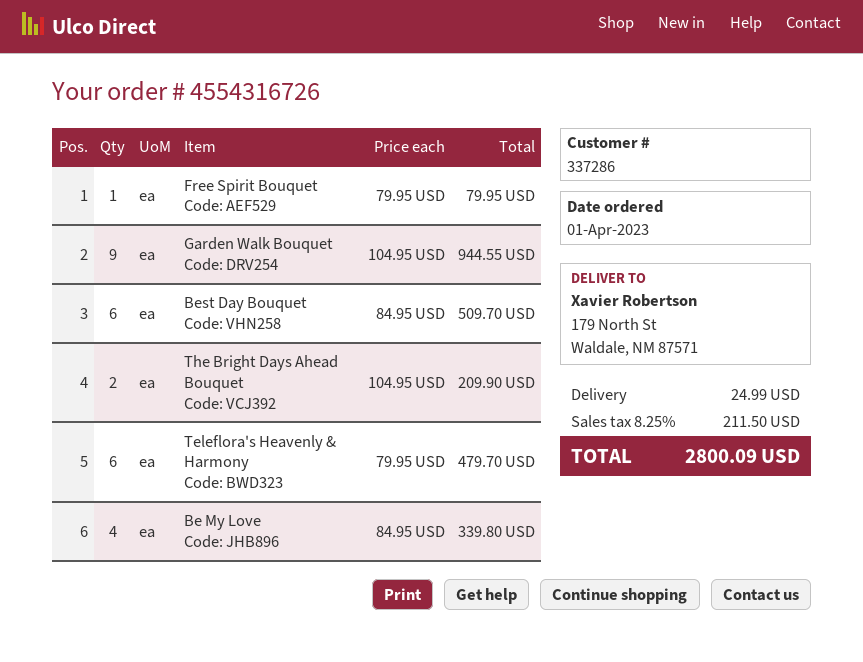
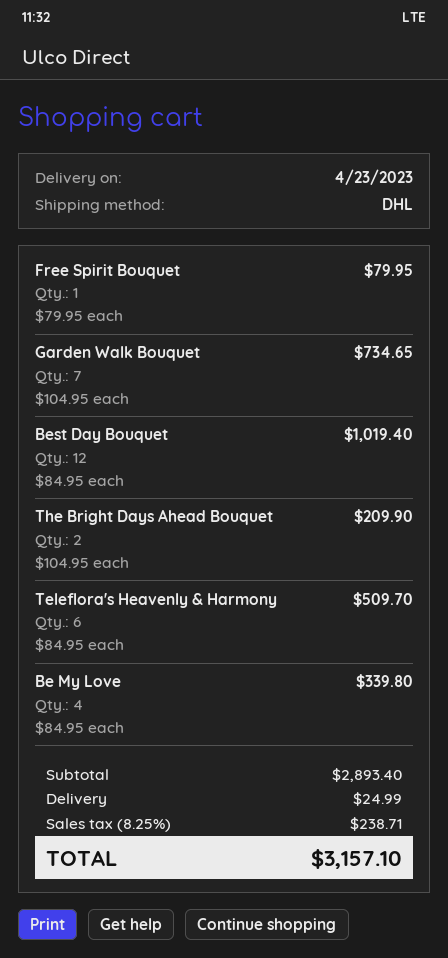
Garden Walk Bouquet: 9 x 104.95 = 944.55 -> 7 x 104.95 = 734.65
Best Day Bouquet: 6 x 84.95 = 509.70 -> 12 x 84.95 = 1019.40
Teleflora's Heavenly & Harmony: 6 x 79.95 = 479.70 -> 6 x 84.95 = 509.70
tax: 8.25% = 211.50 -> 8.25% = 238.71
total: 2800.09 -> 3157.10

